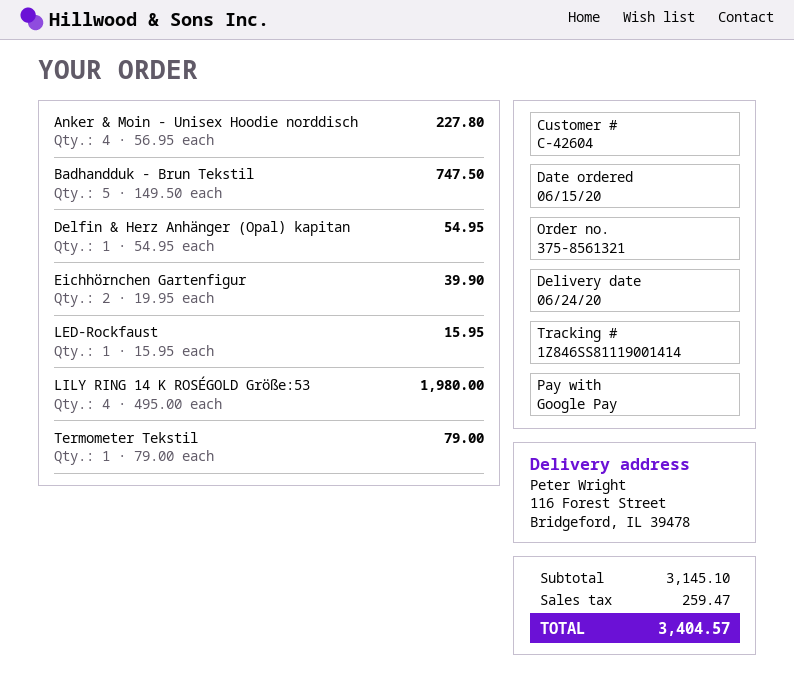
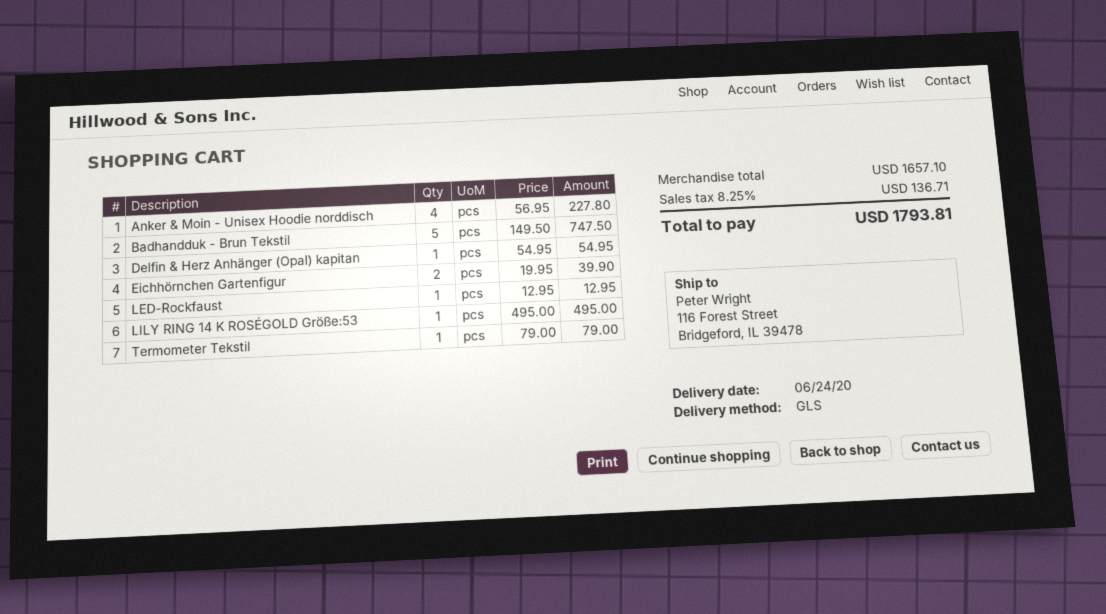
LED-Rockfaust: 1 x 15.95 = 15.95 -> 1 x 12.95 = 12.95
LILY RING 14 K ROSÉGOLD Größe:53: 4 x 495.00 = 1980.00 -> 1 x 495.00 = 495.00
subtotal: 3145.10 -> 1657.10
tax: 259.47 -> 136.71
total: 3404.57 -> 1793.81

